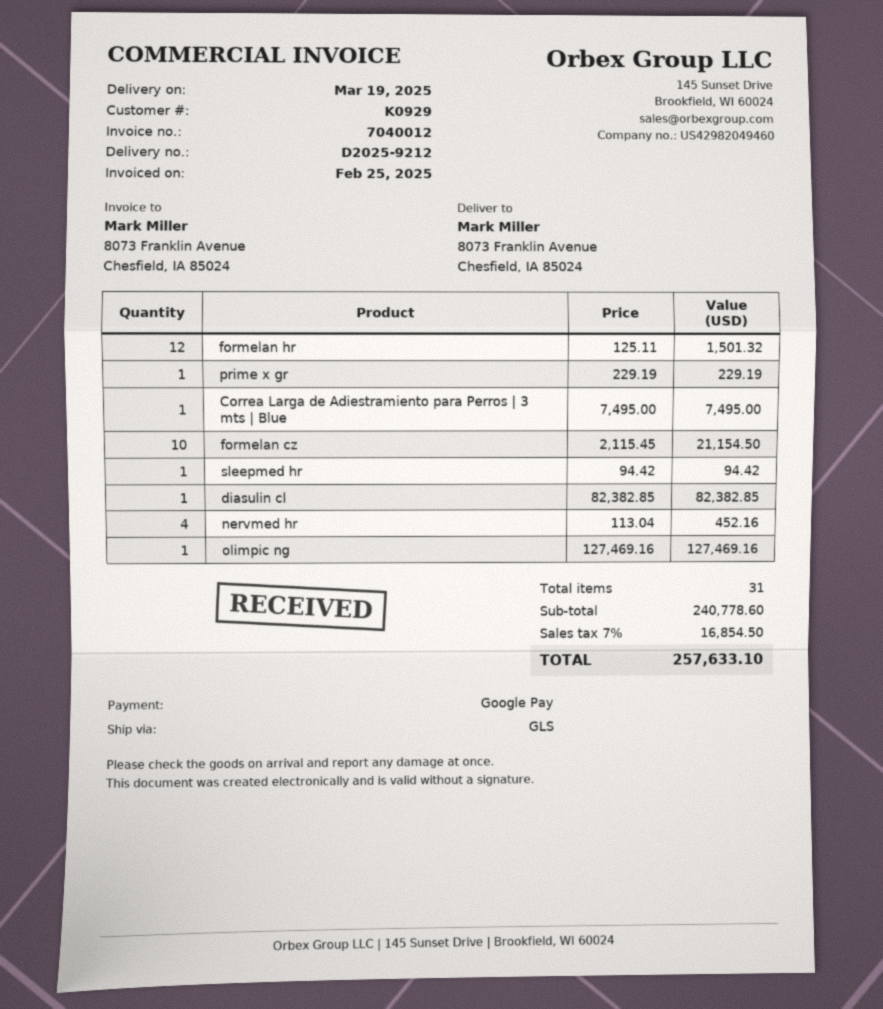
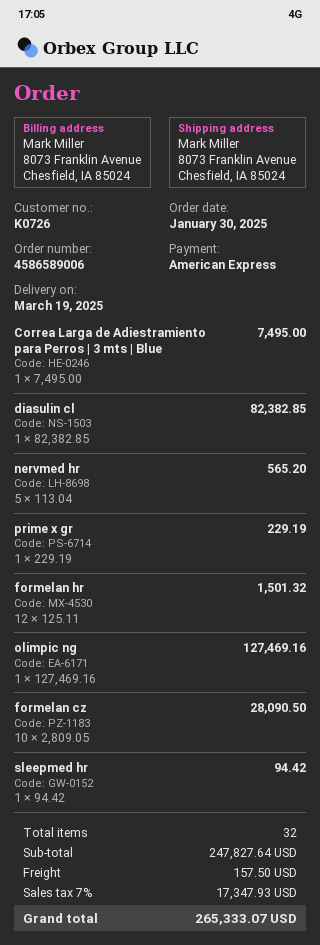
customer number: K0929 -> K0726
payment method: Google Pay -> American Express
formelan cz: 10 x 2115.45 = 21154.50 -> 10 x 2809.05 = 28090.50
nervmed hr: 4 x 113.04 = 452.16 -> 5 x 113.04 = 565.20
total quantity: 31 -> 32
subtotal: 240778.60 -> 247827.64
shipping: none -> 157.50
tax: 7% = 16854.50 -> 7% = 17347.93
total: 257633.10 -> 265333.07

